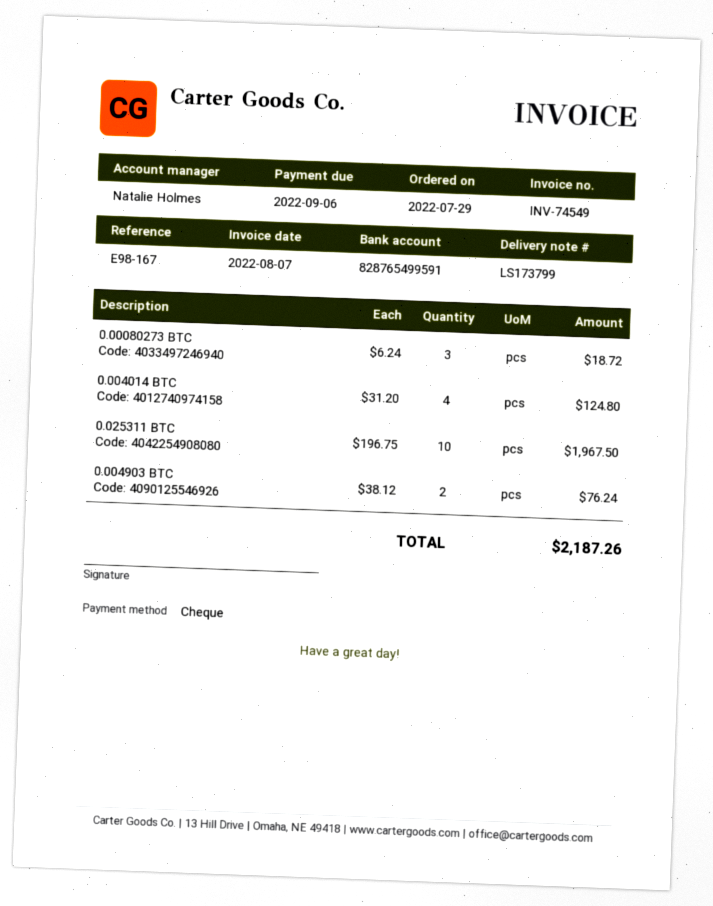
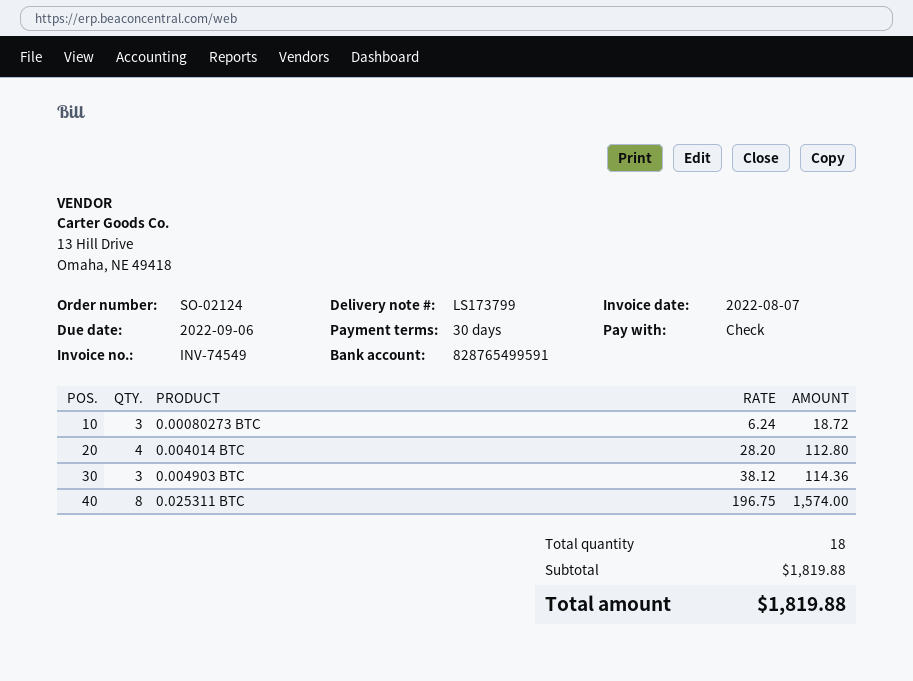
0.004014 BTC: 4 x 31.20 = 124.80 -> 4 x 28.20 = 112.80
0.025311 BTC: 10 x 196.75 = 1967.50 -> 8 x 196.75 = 1574.00
0.004903 BTC: 2 x 38.12 = 76.24 -> 3 x 38.12 = 114.36
total: 2187.26 -> 1819.88

